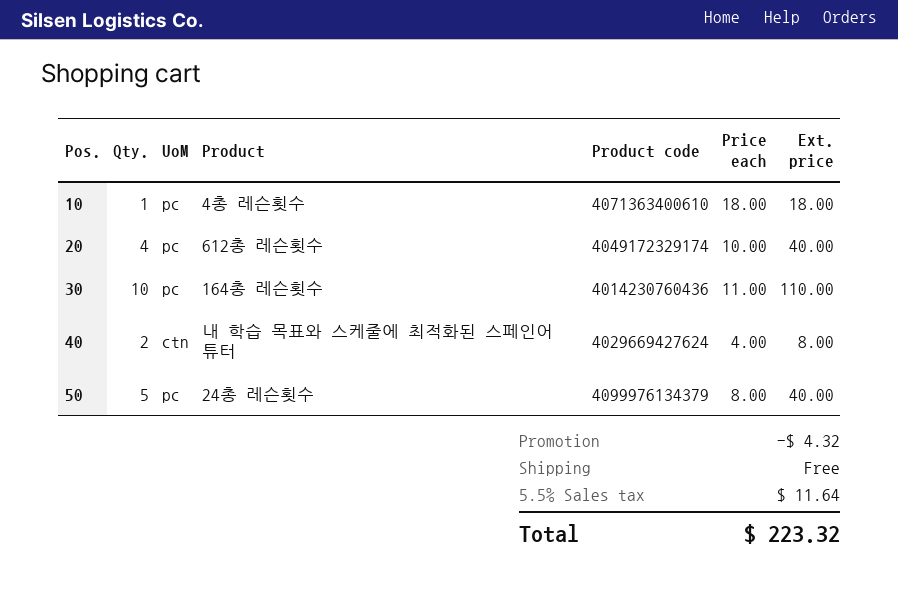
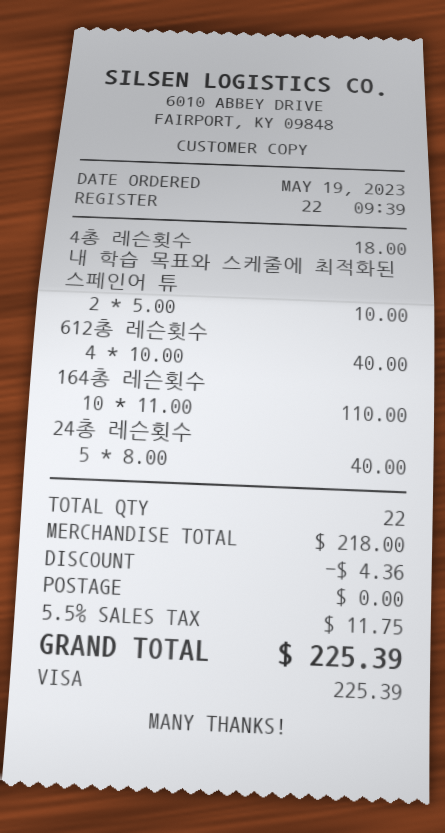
내 학습 목표와 스케줄에 최적화된 스페인어 튜터: 2 x 4.00 = 8.00 -> 2 x 5.00 = 10.00
discount: 4.32 -> 4.36
tax: 5.5% = 11.64 -> 5.5% = 11.75
total: 223.32 -> 225.39

